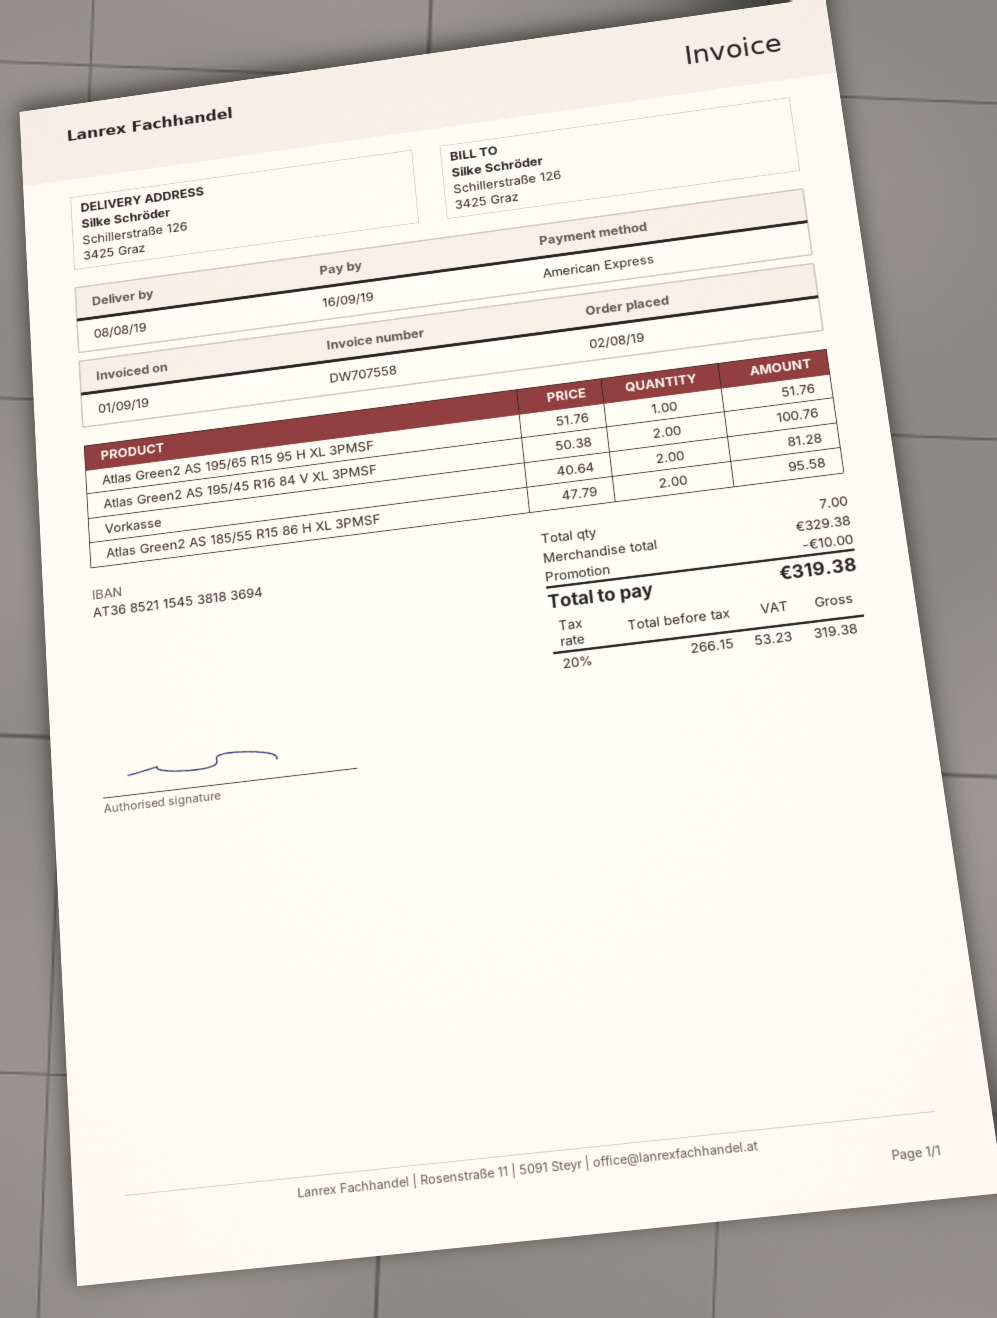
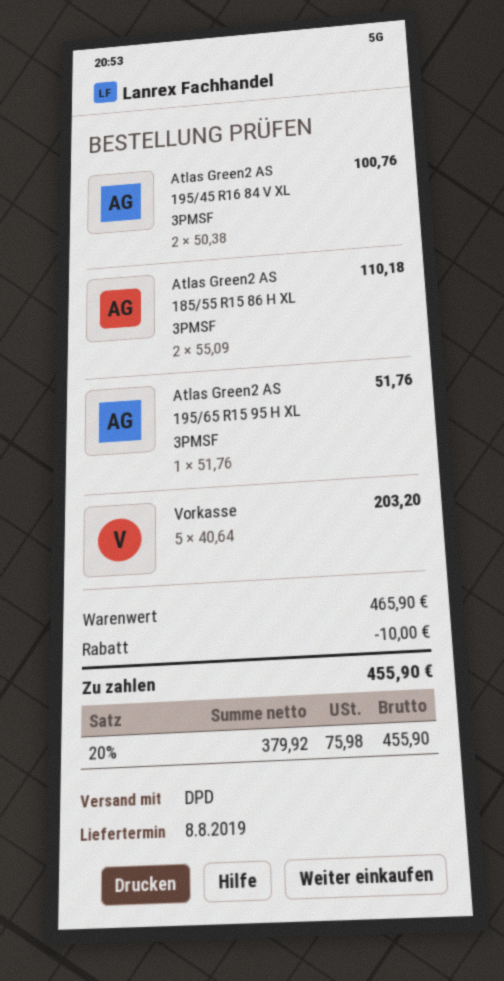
Vorkasse: 2 x 40.64 = 81.28 -> 5 x 40.64 = 203.20
Atlas Green2 AS 185/55 R15 86 H XL 3PMSF: 2 x 47.79 = 95.58 -> 2 x 55.09 = 110.18
subtotal: 329.38 -> 465.90
net: 266.15 -> 379.92
tax: 20% = 53.23 -> 20% = 75.98
total: 319.38 -> 455.90

